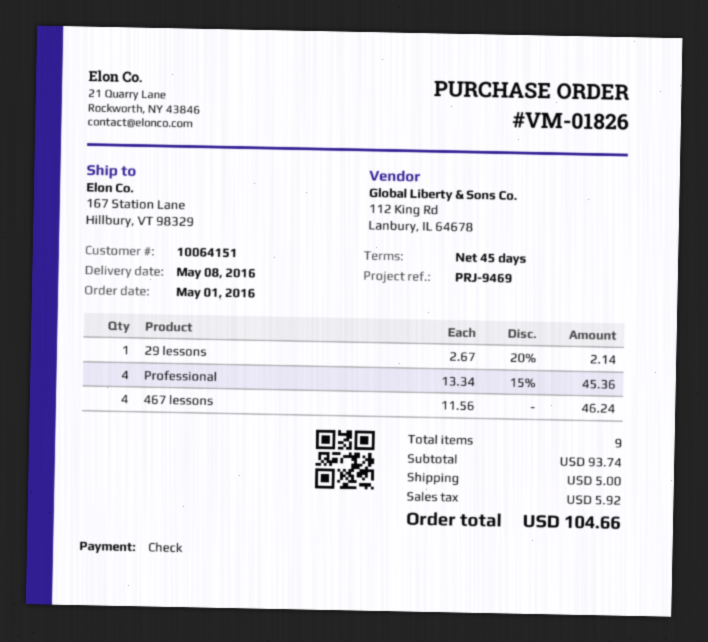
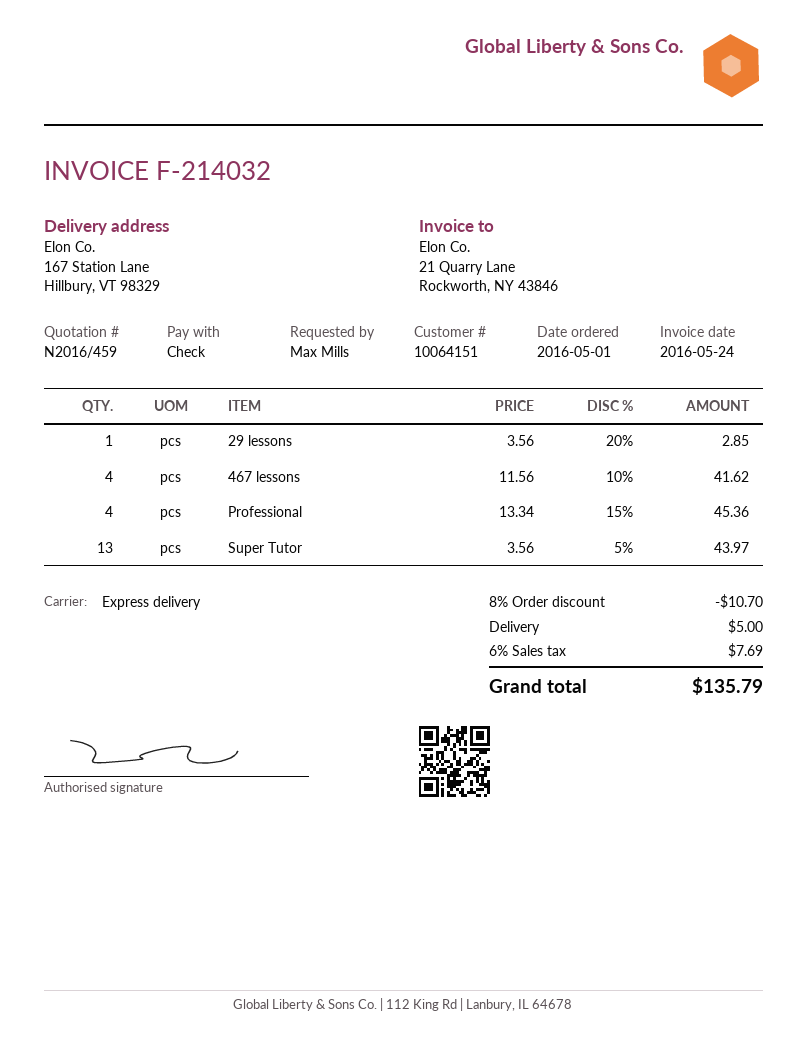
29 lessons: 1 x 2.67 - 20% = 2.14 -> 1 x 3.56 - 20% = 2.85
467 lessons: 4 x 11.56 = 46.24 -> 4 x 11.56 - 10% = 41.62
Super Tutor: none -> 13 x 3.56 - 5% = 43.97
discount: none -> 8% = 10.70
tax: 5.92 -> 7.69
total: 104.66 -> 135.79

